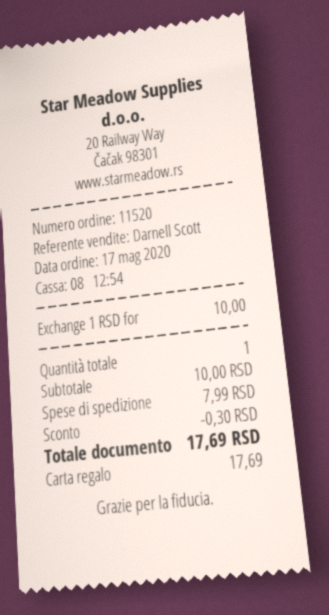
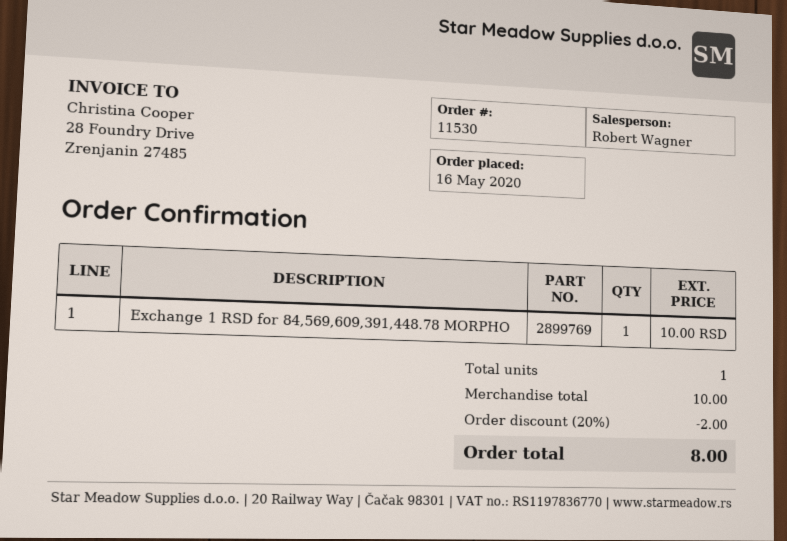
order number: 11520 -> 11530
order date: 2020-05-17 -> 2020-05-16
sales rep: Darnell Scott -> Robert Wagner
discount: 0.30 -> 2.00
shipping: 7.99 -> none
total: 17.69 -> 8.00

